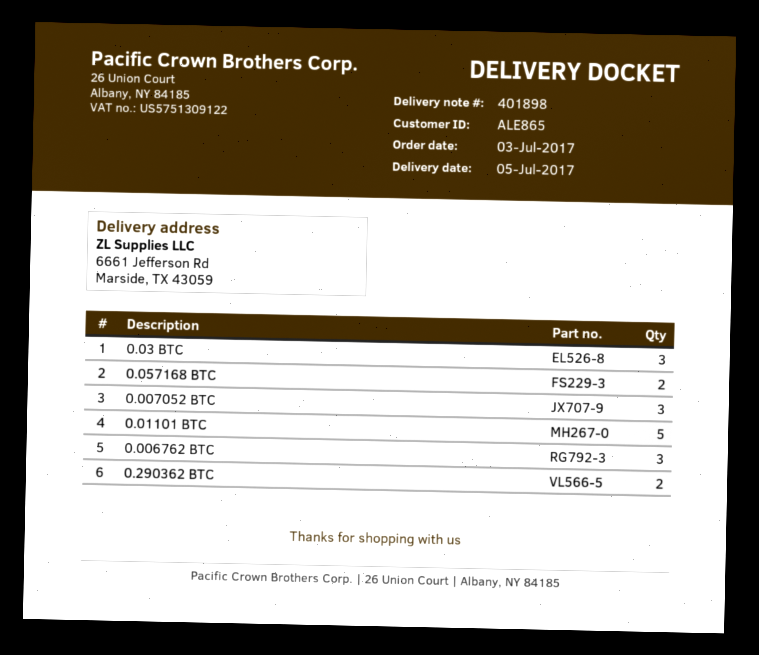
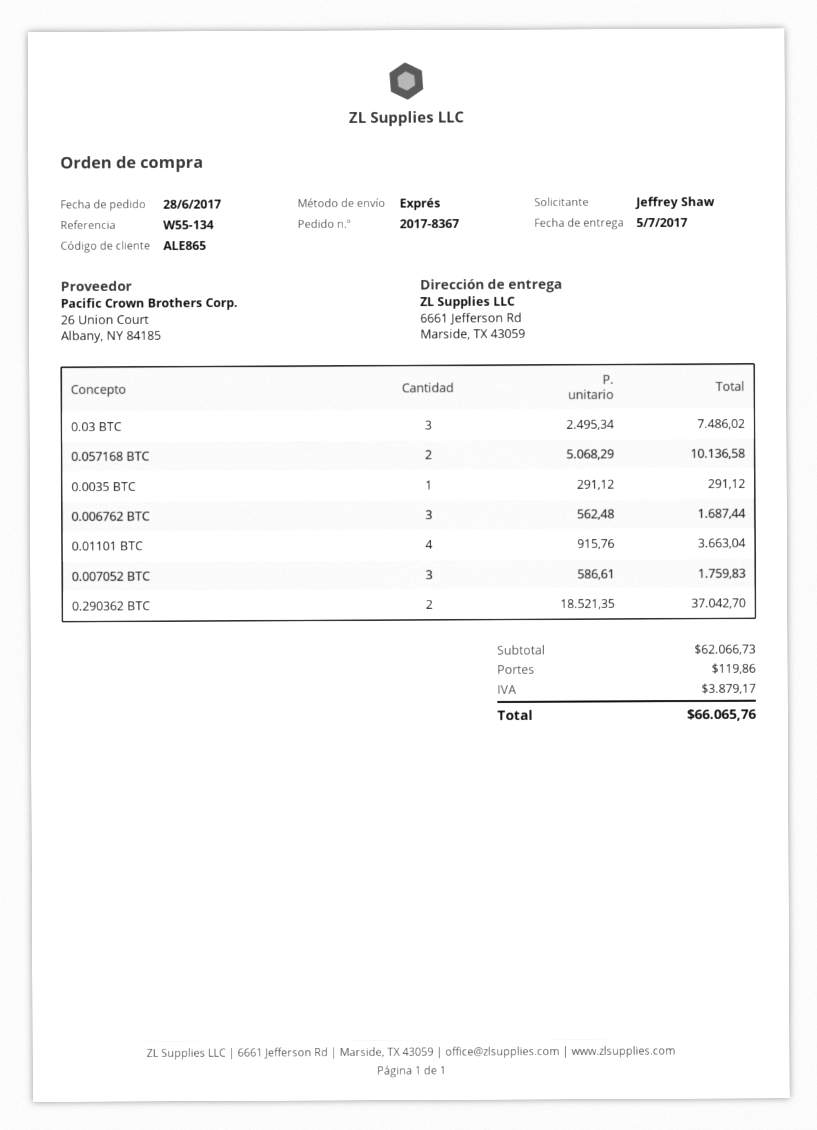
order date: 2017-07-03 -> 2017-06-28
0.01101 BTC: 5 -> 4
0.0035 BTC: none -> 1

